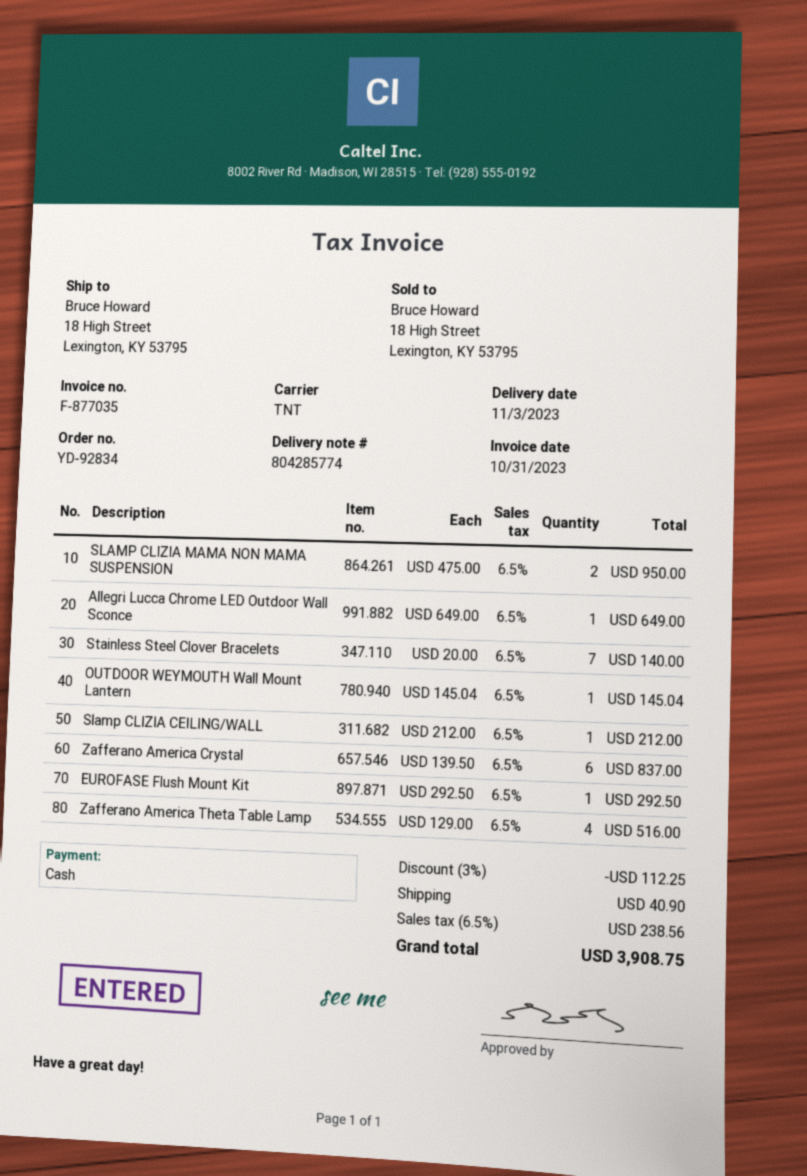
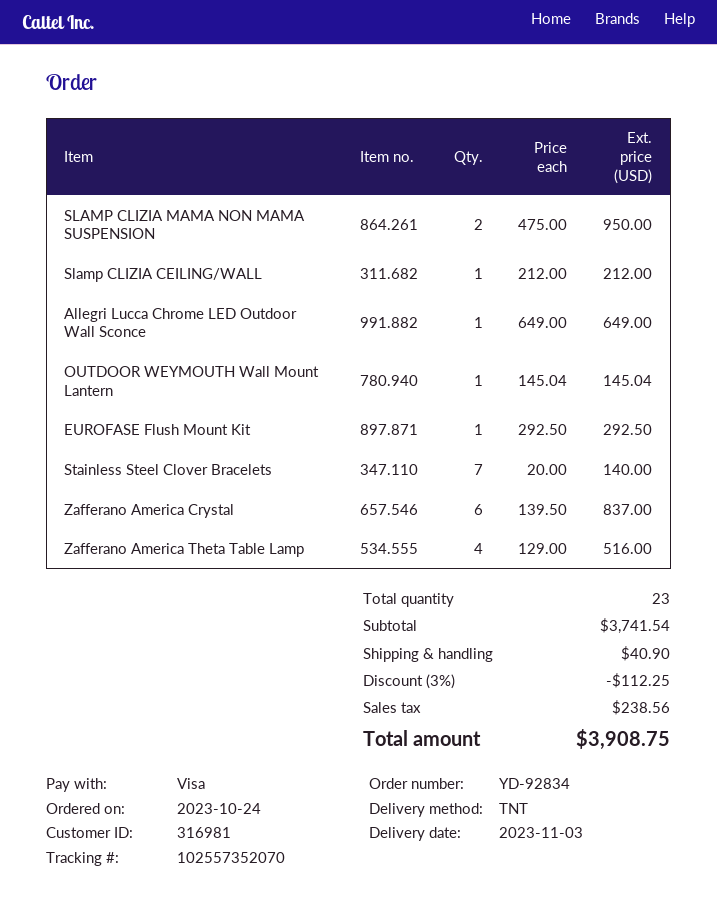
payment method: cash -> Visa

